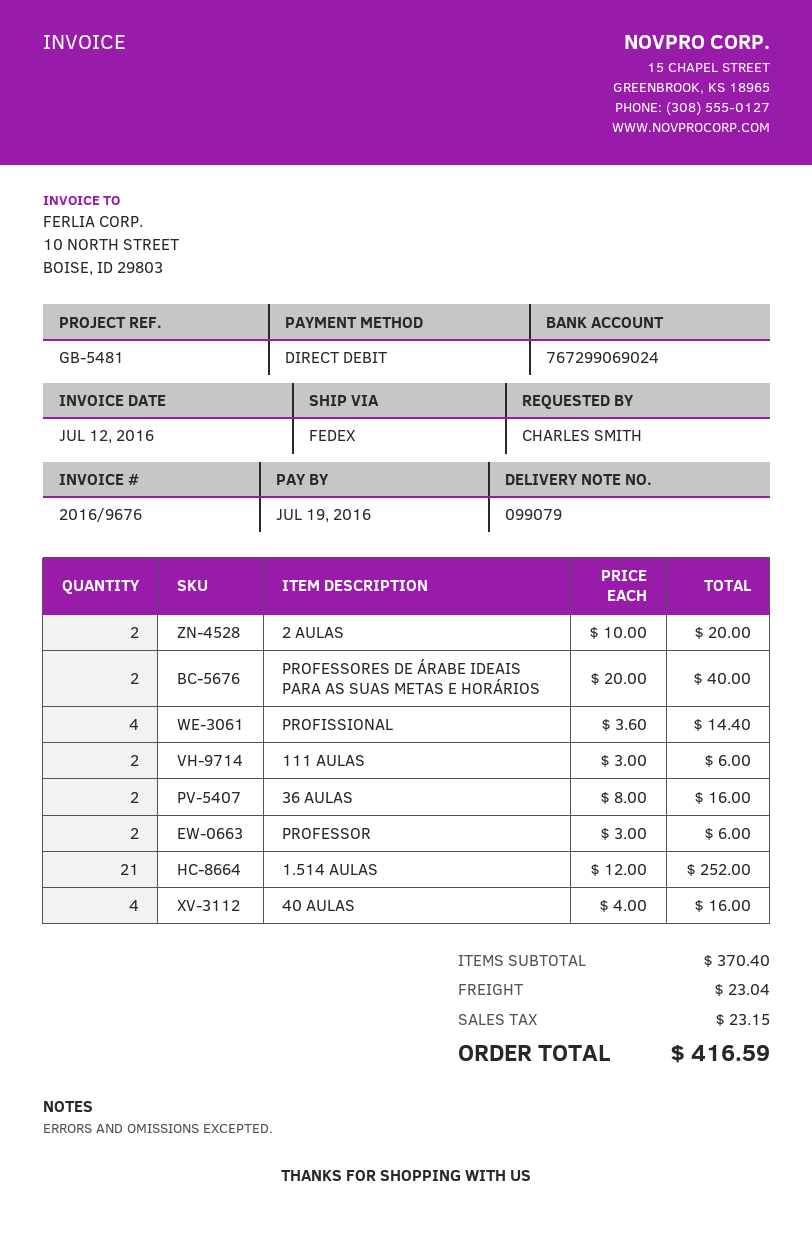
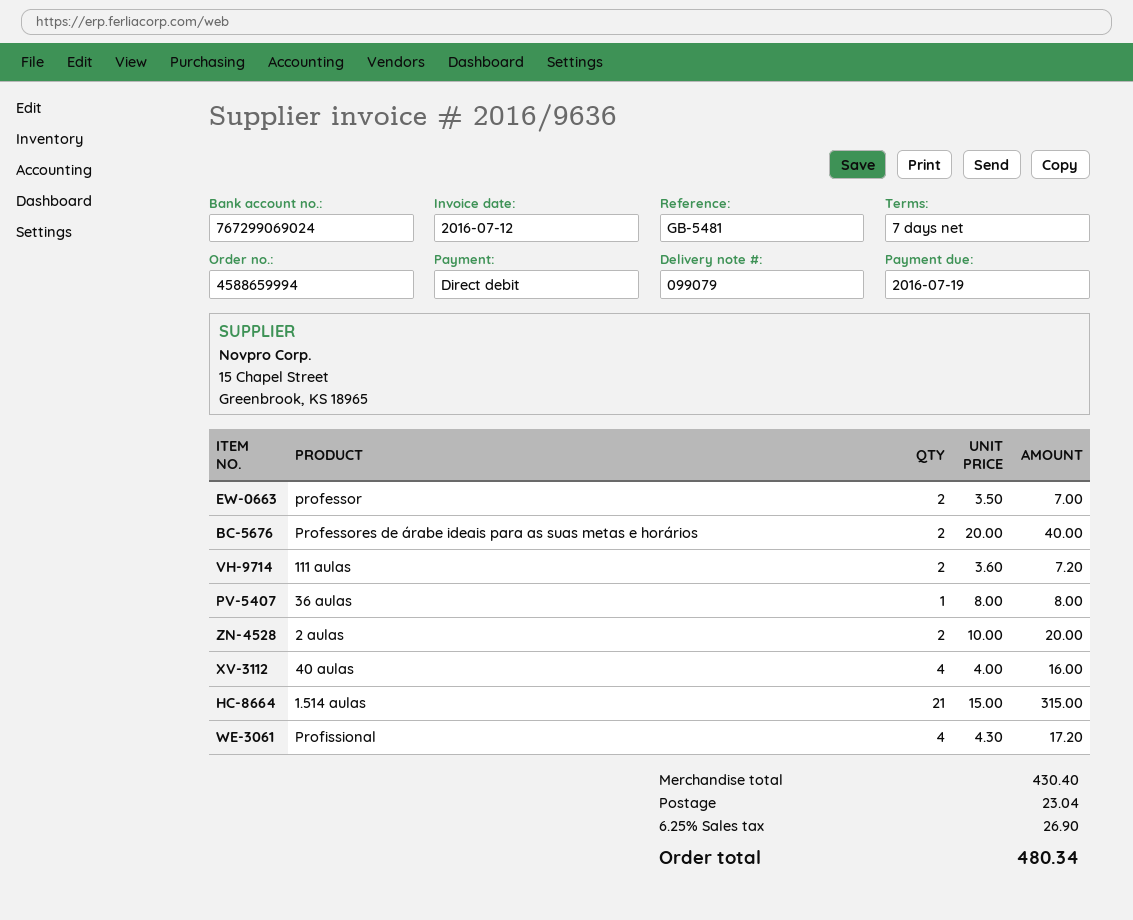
invoice number: 2016/9676 -> 2016/9636
PROFISSIONAL: 4 x 3.60 = 14.40 -> 4 x 4.30 = 17.20
111 AULAS: 2 x 3.00 = 6.00 -> 2 x 3.60 = 7.20
36 AULAS: 2 x 8.00 = 16.00 -> 1 x 8.00 = 8.00
PROFESSOR: 2 x 3.00 = 6.00 -> 2 x 3.50 = 7.00
1.514 AULAS: 21 x 12.00 = 252.00 -> 21 x 15.00 = 315.00
subtotal: 370.40 -> 430.40
tax: 23.15 -> 26.90
total: 416.59 -> 480.34

